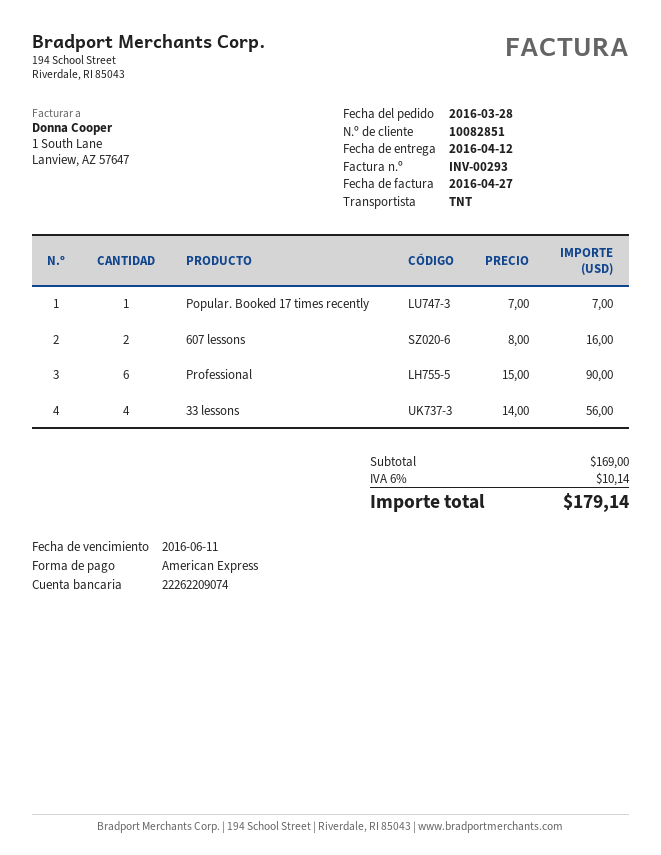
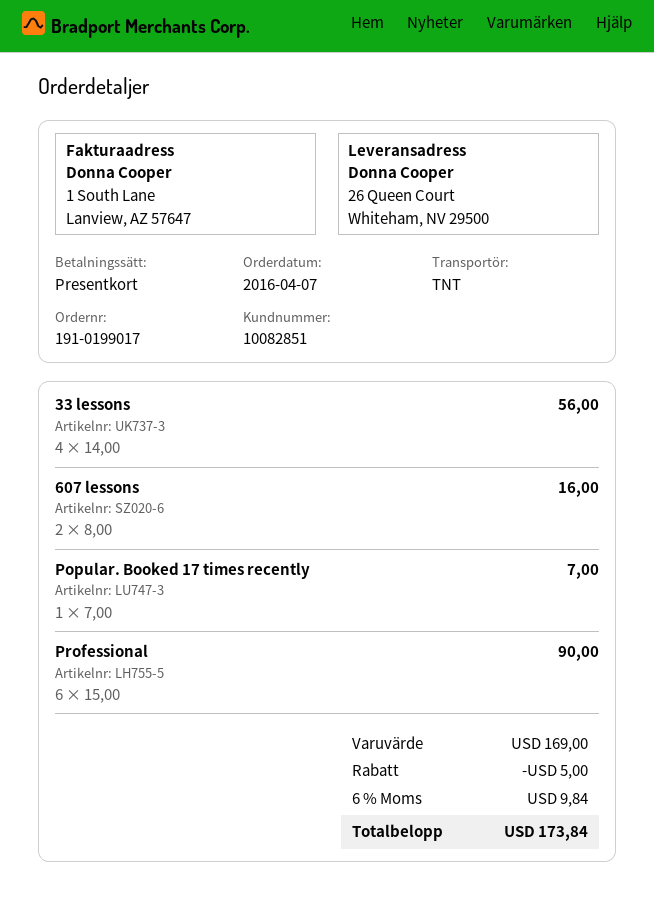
order date: 2016-03-28 -> 2016-04-07
payment method: American Express -> gift card
discount: none -> 5.00
tax: 6% = 10.14 -> 6% = 9.84
total: 179.14 -> 173.84

